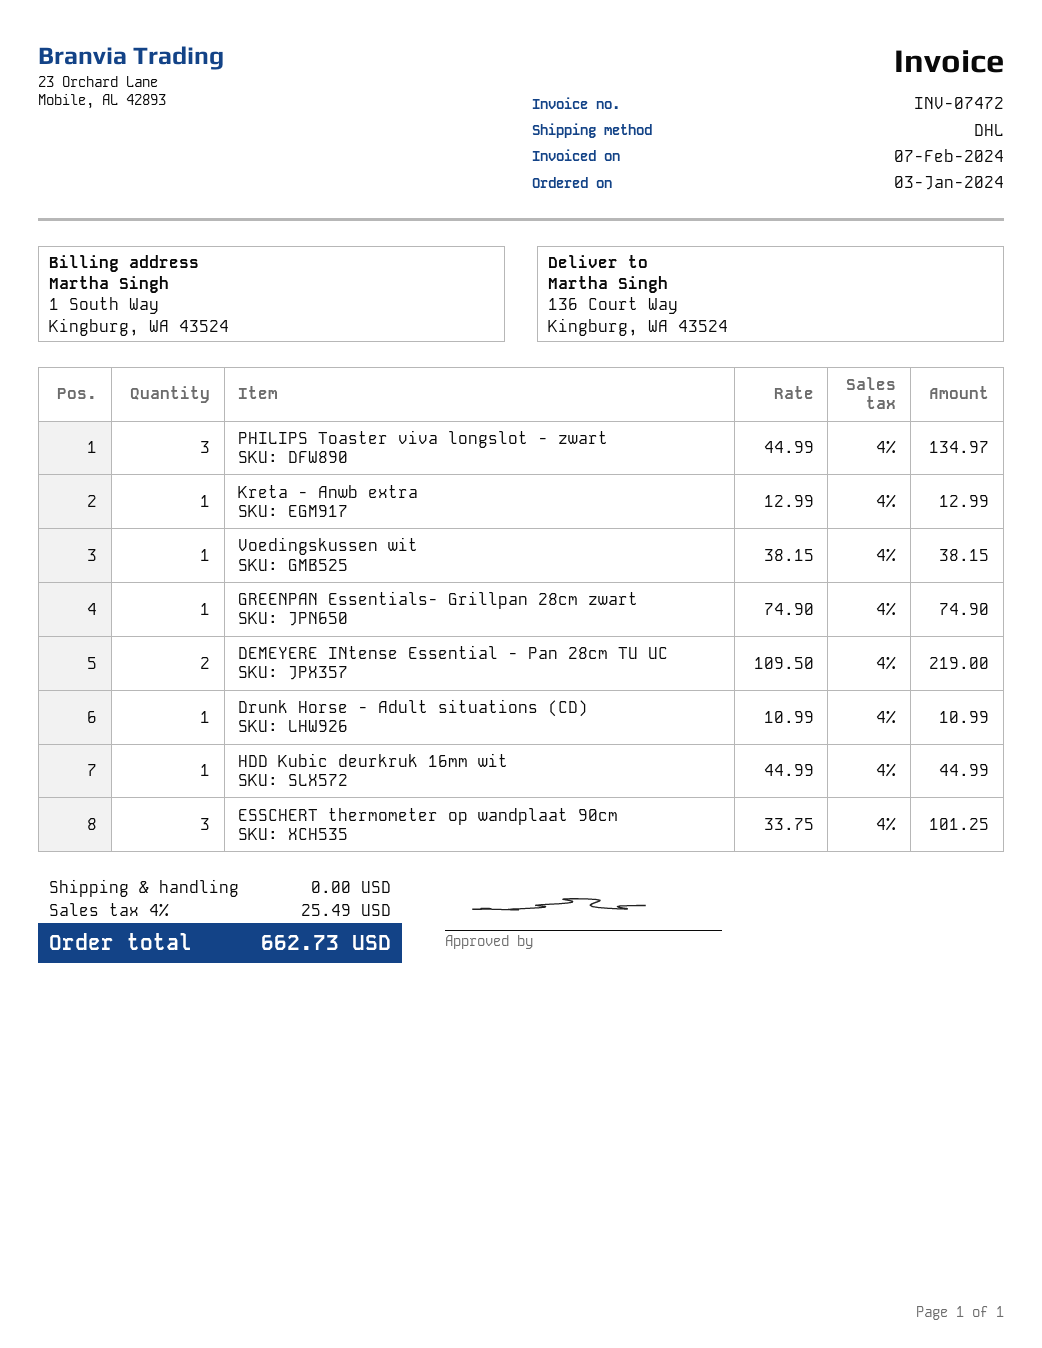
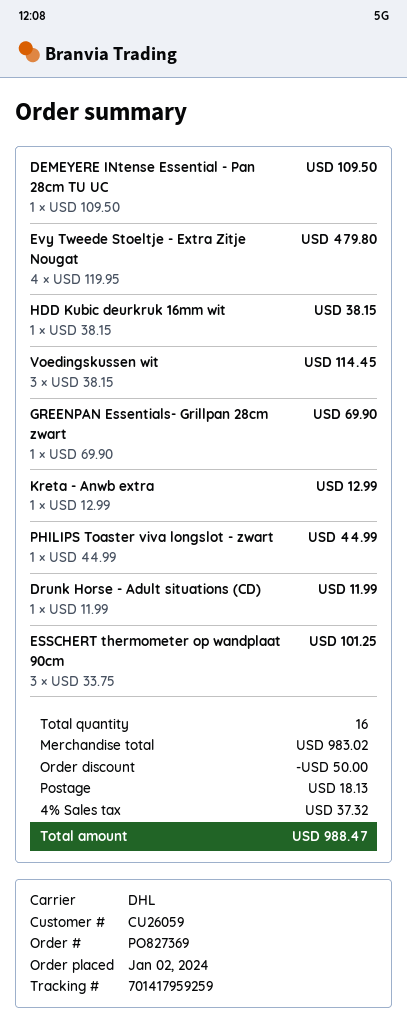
order date: 2024-01-03 -> 2024-01-02
PHILIPS Toaster viva longslot - zwart: 3 x 44.99 = 134.97 -> 1 x 44.99 = 44.99
Voedingskussen wit: 1 x 38.15 = 38.15 -> 3 x 38.15 = 114.45
GREENPAN Essentials- Grillpan 28cm zwart: 1 x 74.90 = 74.90 -> 1 x 69.90 = 69.90
DEMEYERE INtense Essential - Pan 28cm TU UC: 2 x 109.50 = 219.00 -> 1 x 109.50 = 109.50
Drunk Horse - Adult situations (CD): 1 x 10.99 = 10.99 -> 1 x 11.99 = 11.99
HDD Kubic deurkruk 16mm wit: 1 x 44.99 = 44.99 -> 1 x 38.15 = 38.15
Evy Tweede Stoeltje - Extra Zitje Nougat: none -> 4 x 119.95 = 479.80
discount: none -> 50.00
shipping: 0.00 -> 18.13
tax: 4% = 25.49 -> 4% = 37.32
total: 662.73 -> 988.47

